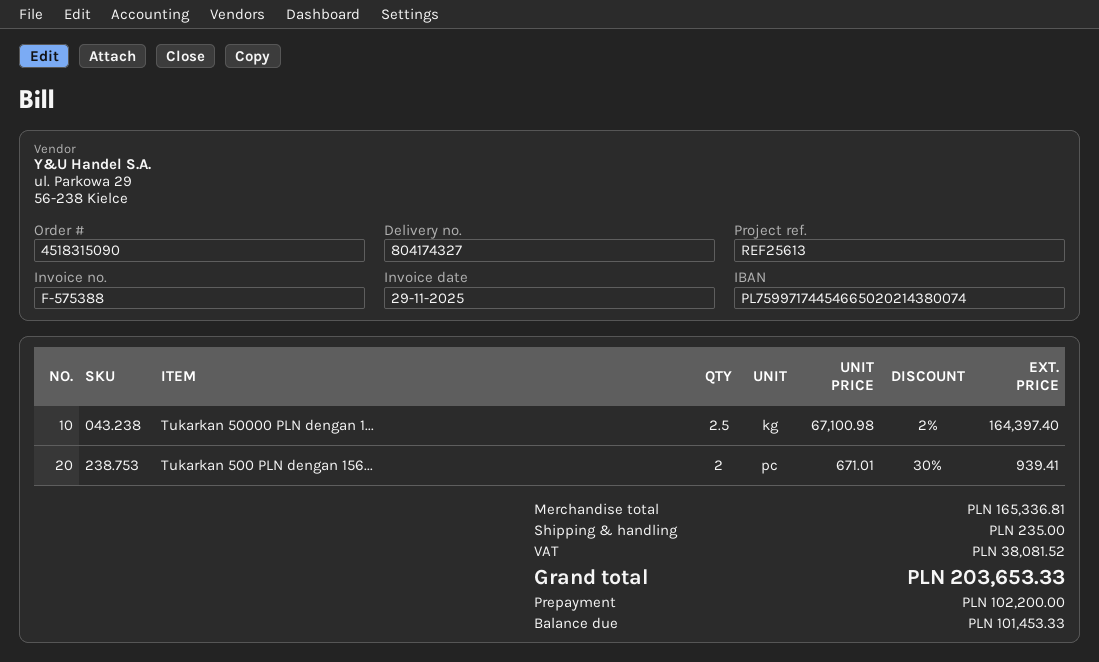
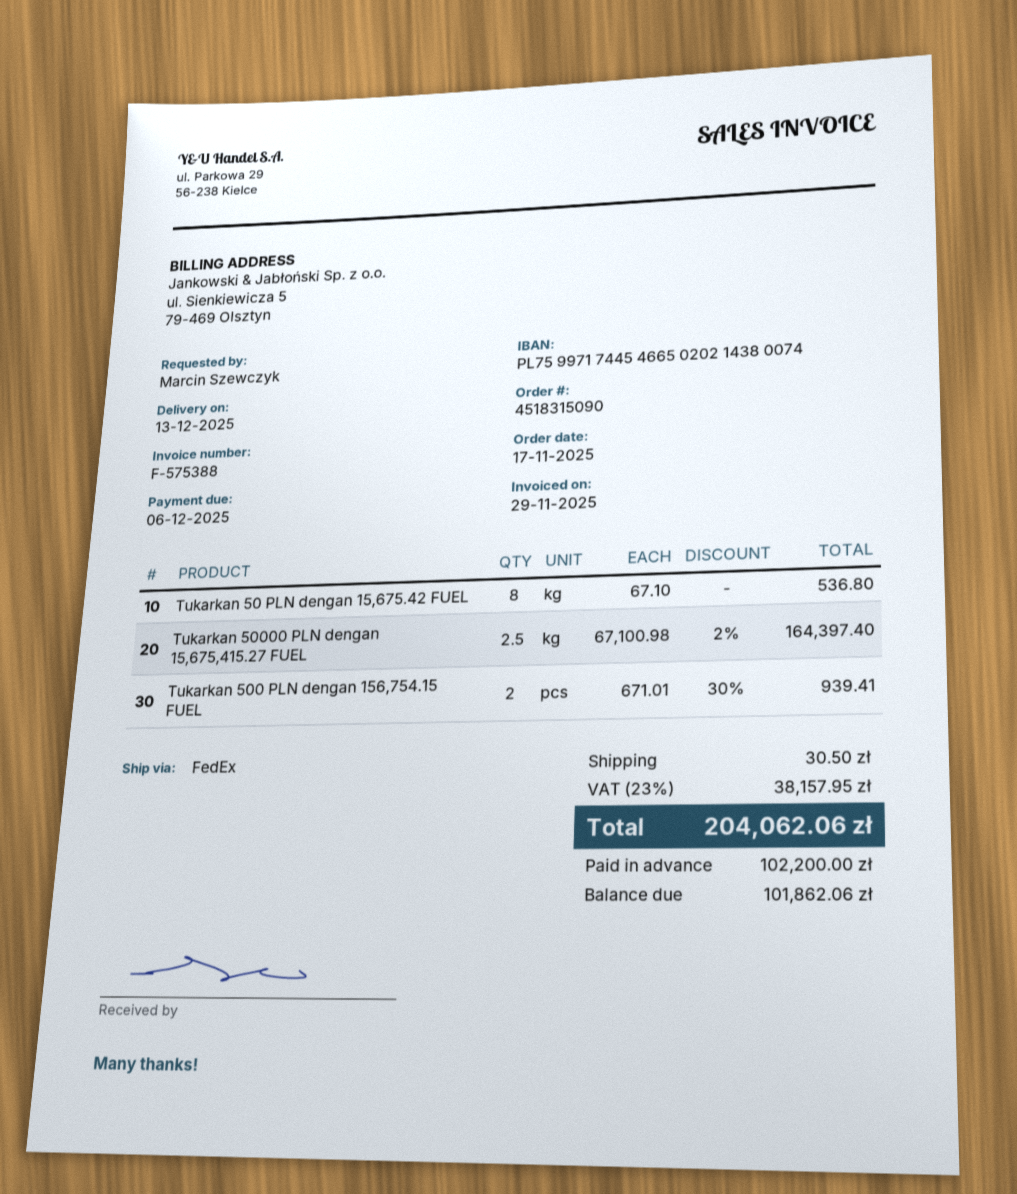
Tukarkan 50 PLN dengan 15,675.42 FUEL: none -> 8 x 67.10 = 536.80
shipping: 235.00 -> 30.50
tax: 38081.52 -> 38157.95
total: 203653.33 -> 204062.06
balance: 101453.33 -> 101862.06

